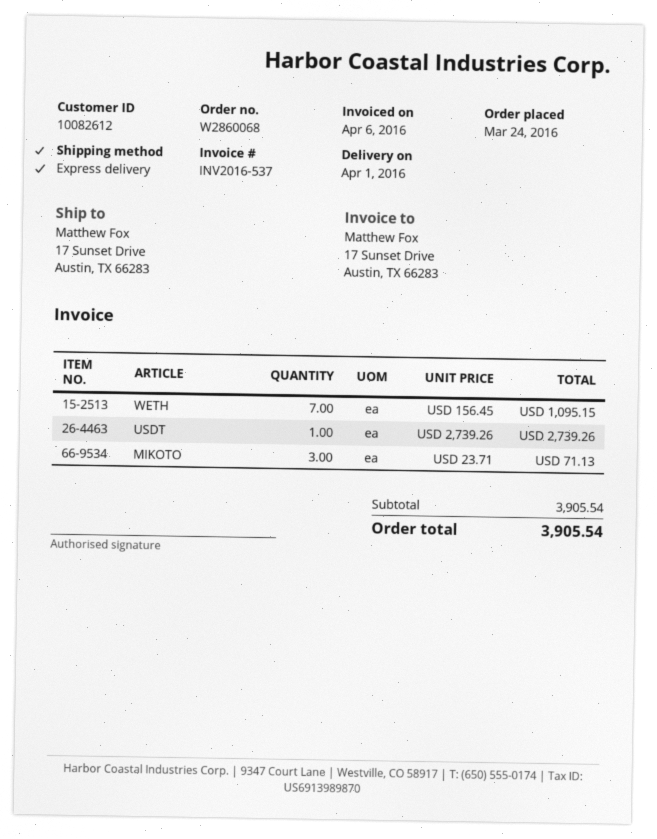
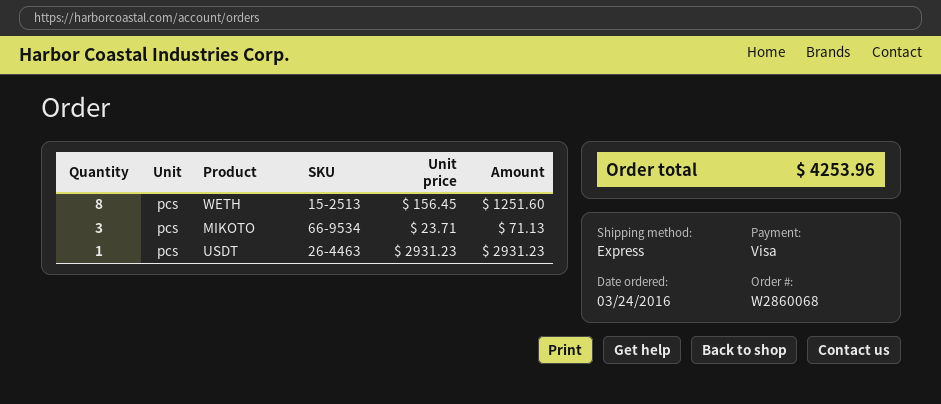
WETH: 7 x 156.45 = 1095.15 -> 8 x 156.45 = 1251.60
USDT: 1 x 2739.26 = 2739.26 -> 1 x 2931.23 = 2931.23
total: 3905.54 -> 4253.96

